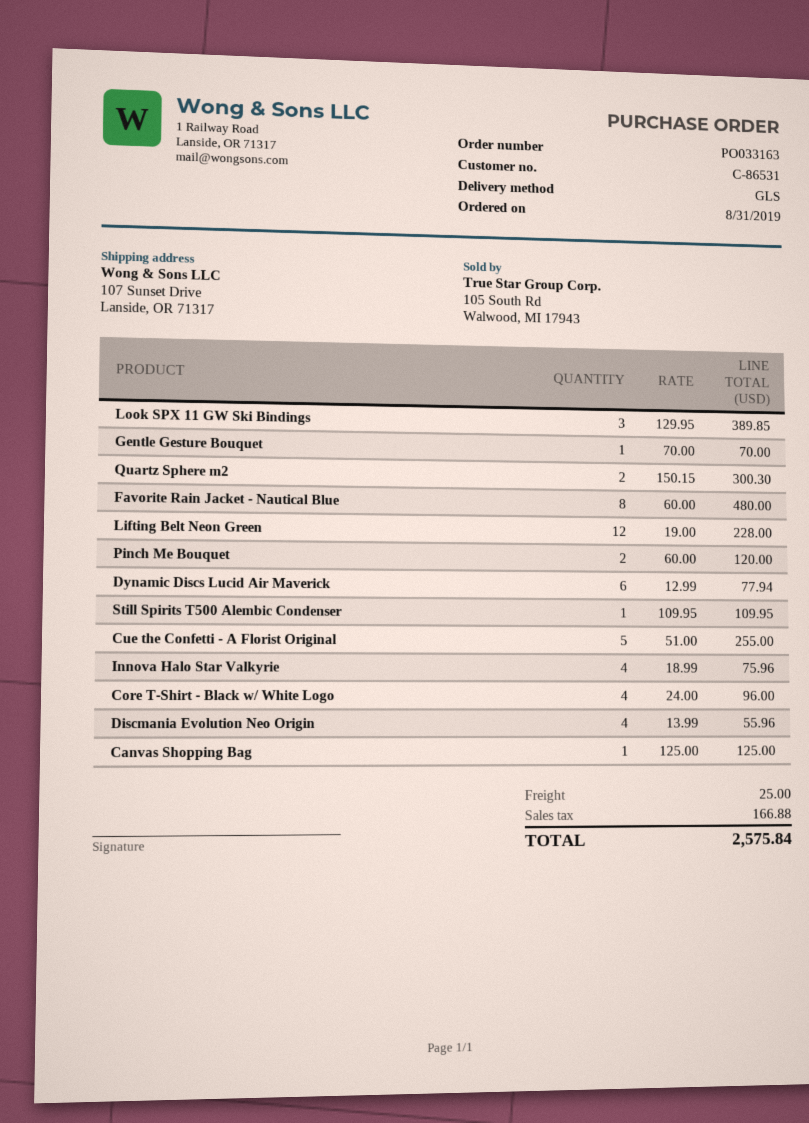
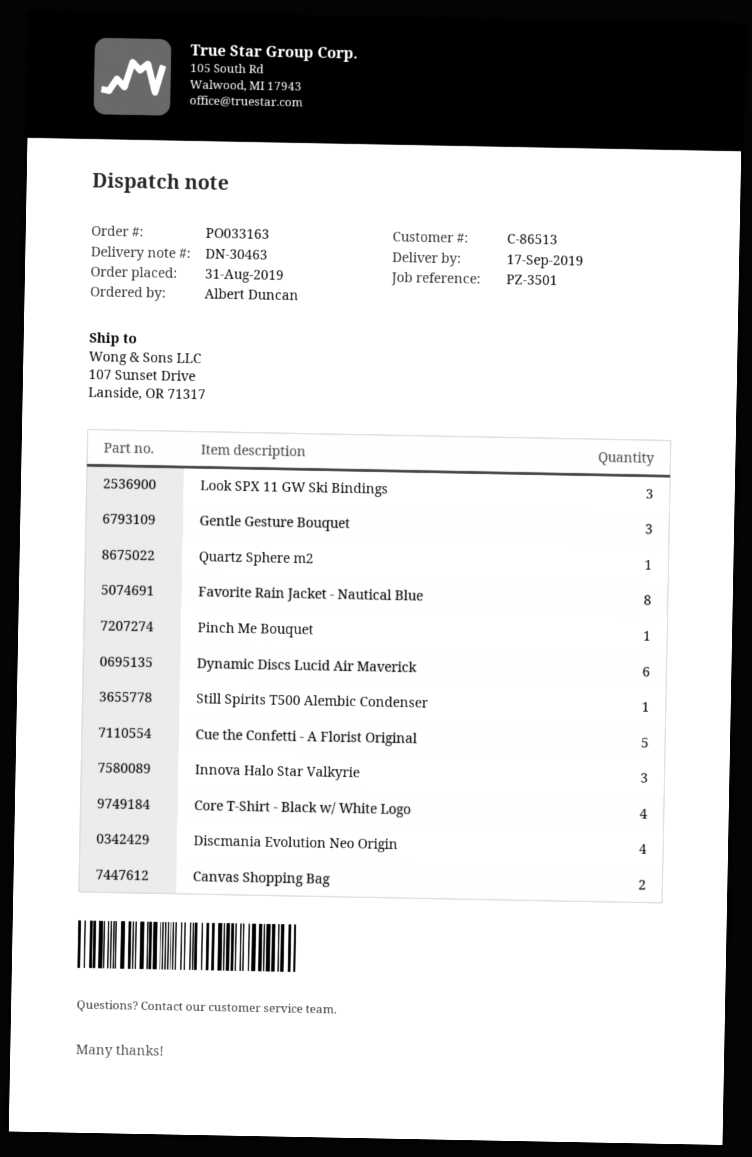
customer number: C-86531 -> C-86513
Gentle Gesture Bouquet: 1 -> 3
Quartz Sphere m2: 2 -> 1
Lifting Belt Neon Green: 12 -> none
Pinch Me Bouquet: 2 -> 1
Innova Halo Star Valkyrie: 4 -> 3
Canvas Shopping Bag: 1 -> 2

